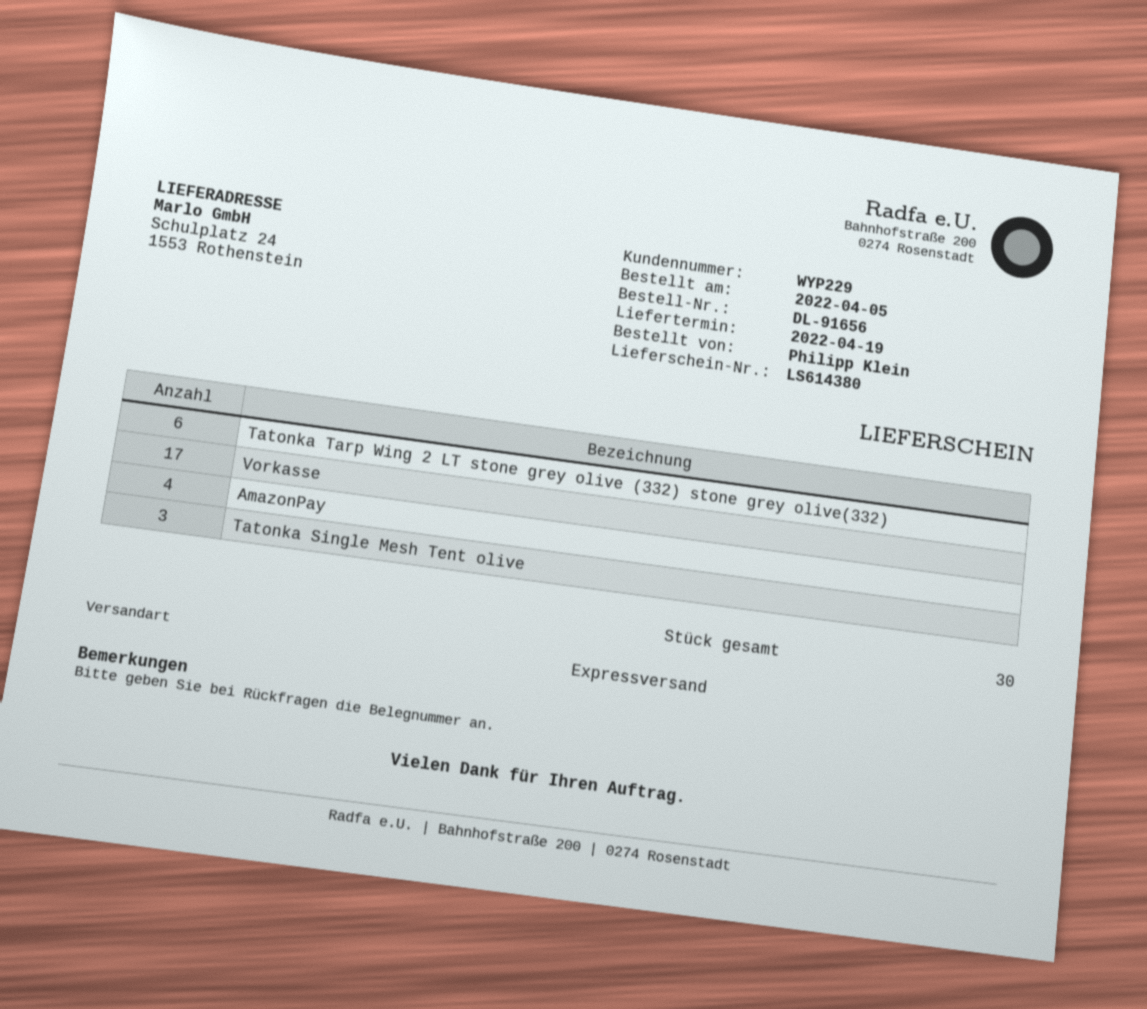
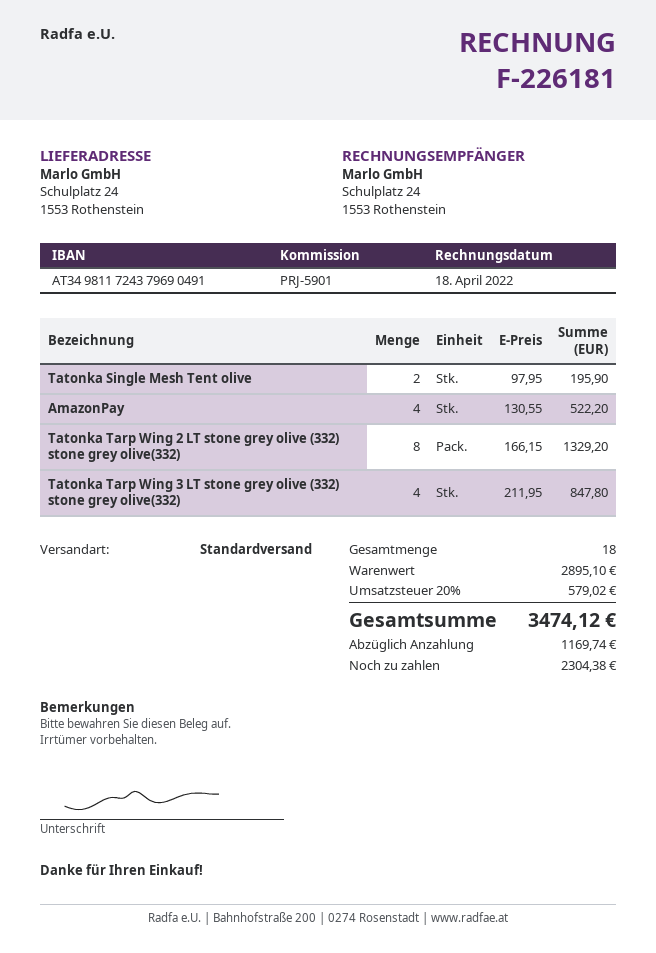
shipping method: express -> standard
Tatonka Tarp Wing 2 LT stone grey olive (332) stone grey olive(332): 6 -> 8
Vorkasse: 17 -> none
Tatonka Single Mesh Tent olive: 3 -> 2
Tatonka Tarp Wing 3 LT stone grey olive (332) stone grey olive(332): none -> 4
total quantity: 30 -> 18

